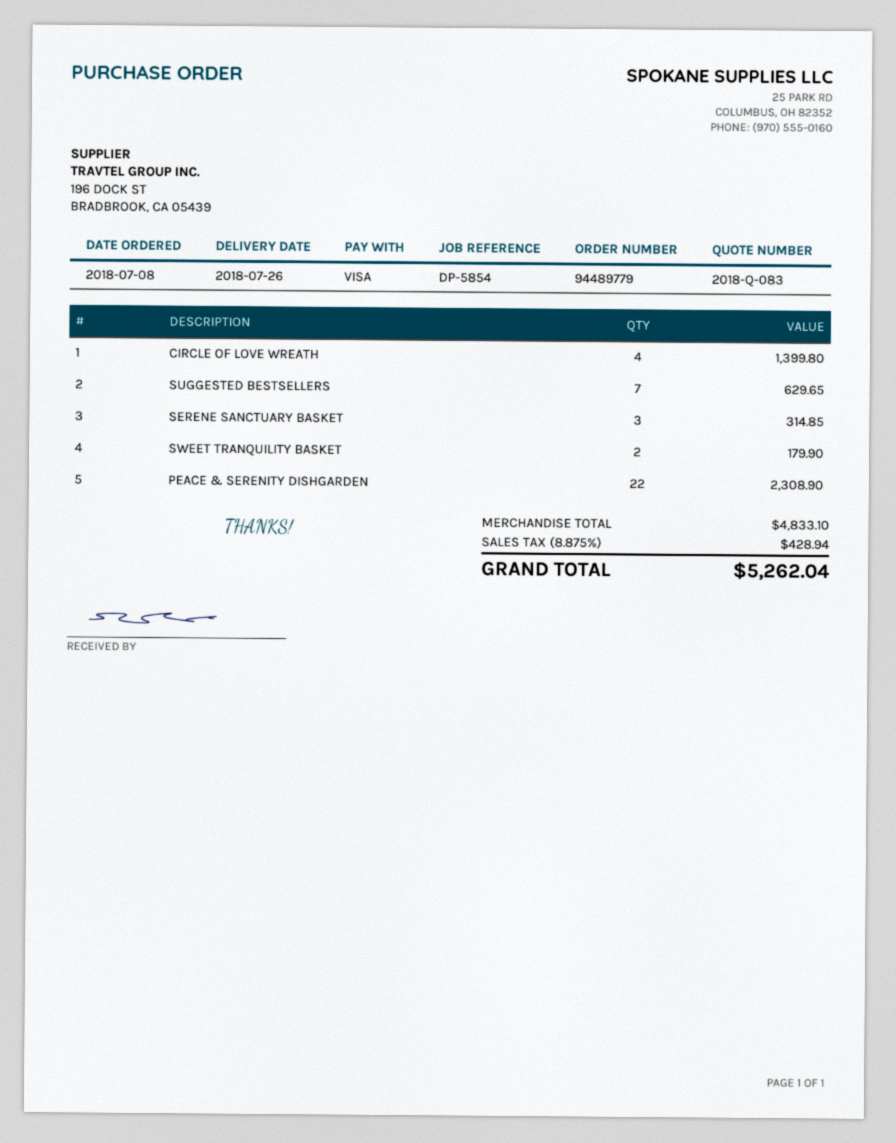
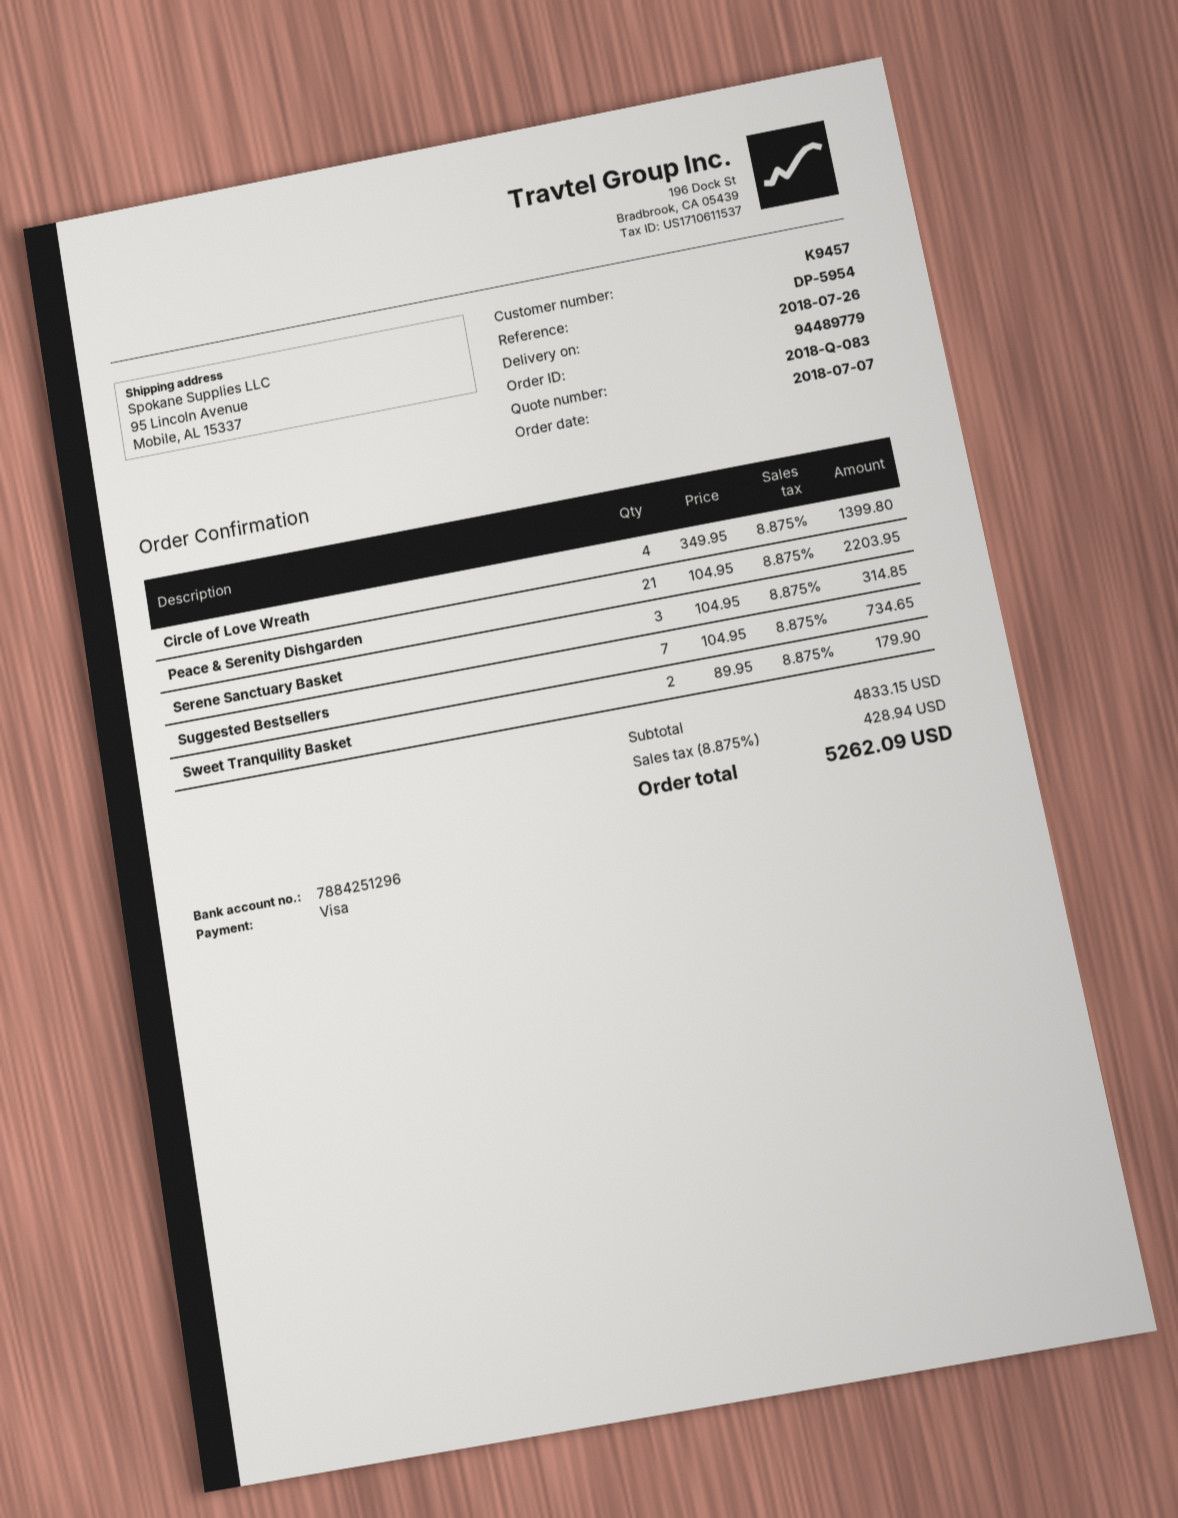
order date: 2018-07-08 -> 2018-07-07
reference: DP-5854 -> DP-5954
SUGGESTED BESTSELLERS: 7 for 629.65 -> 7 for 734.65
PEACE & SERENITY DISHGARDEN: 22 for 2308.90 -> 21 for 2203.95
subtotal: 4833.10 -> 4833.15
total: 5262.04 -> 5262.09

